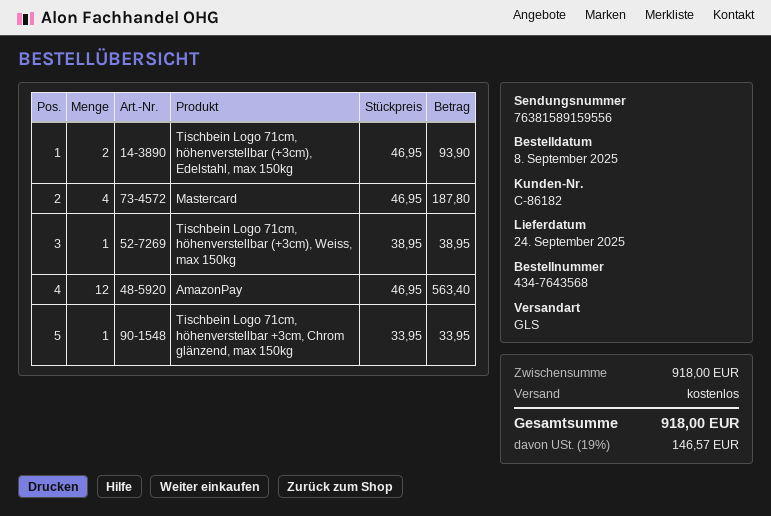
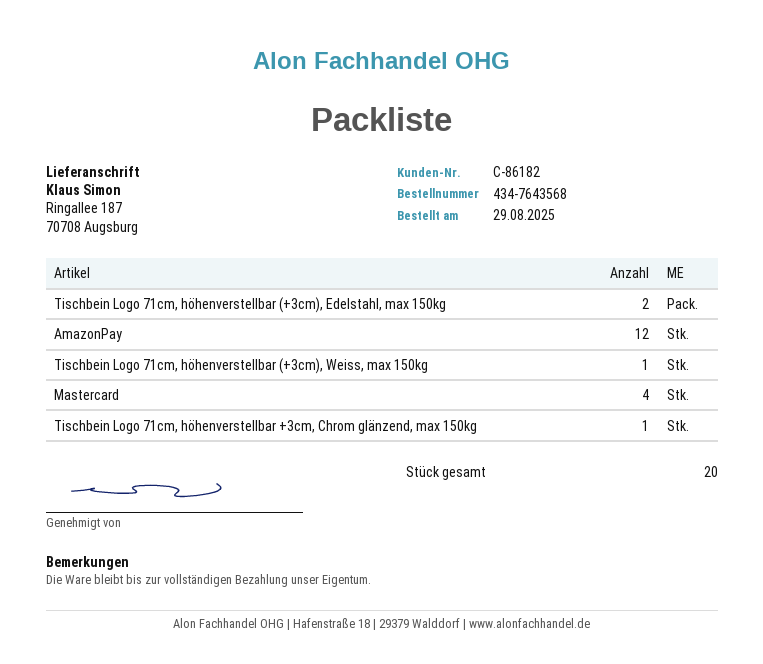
order date: 2025-09-08 -> 2025-08-29

